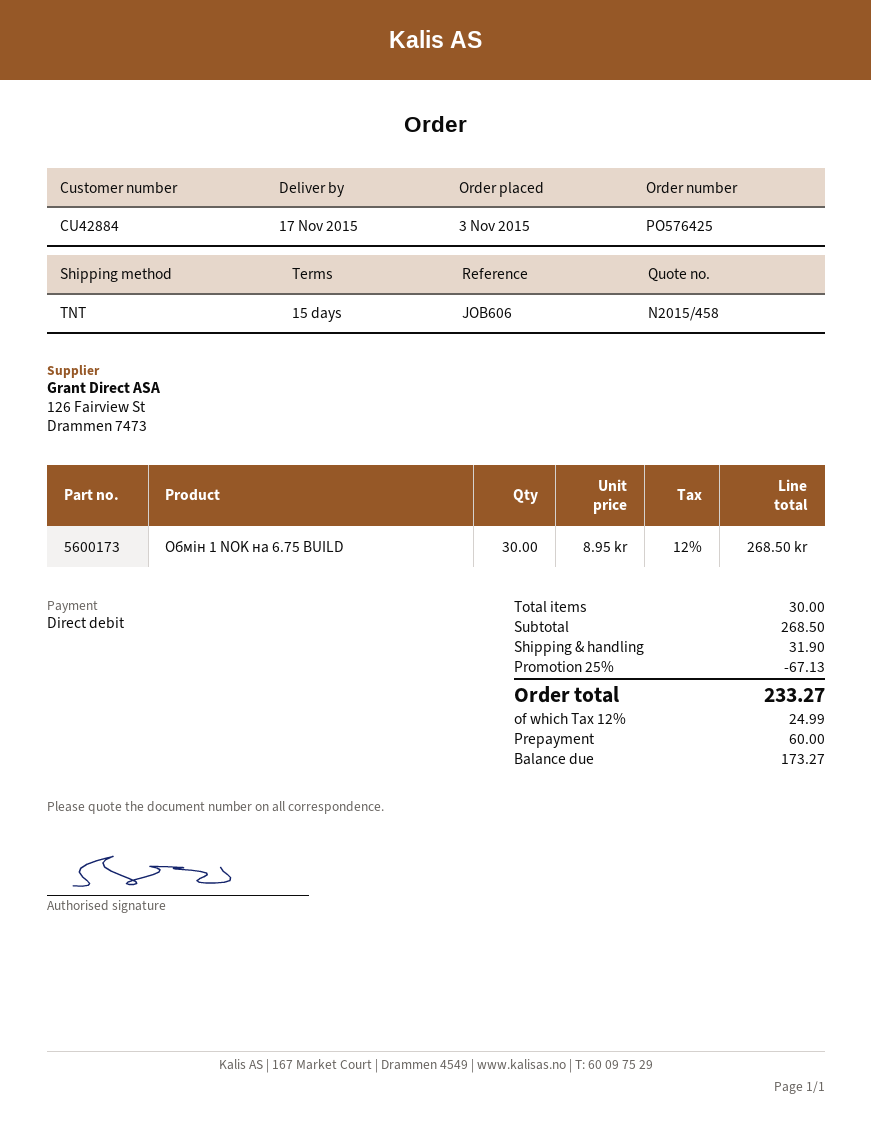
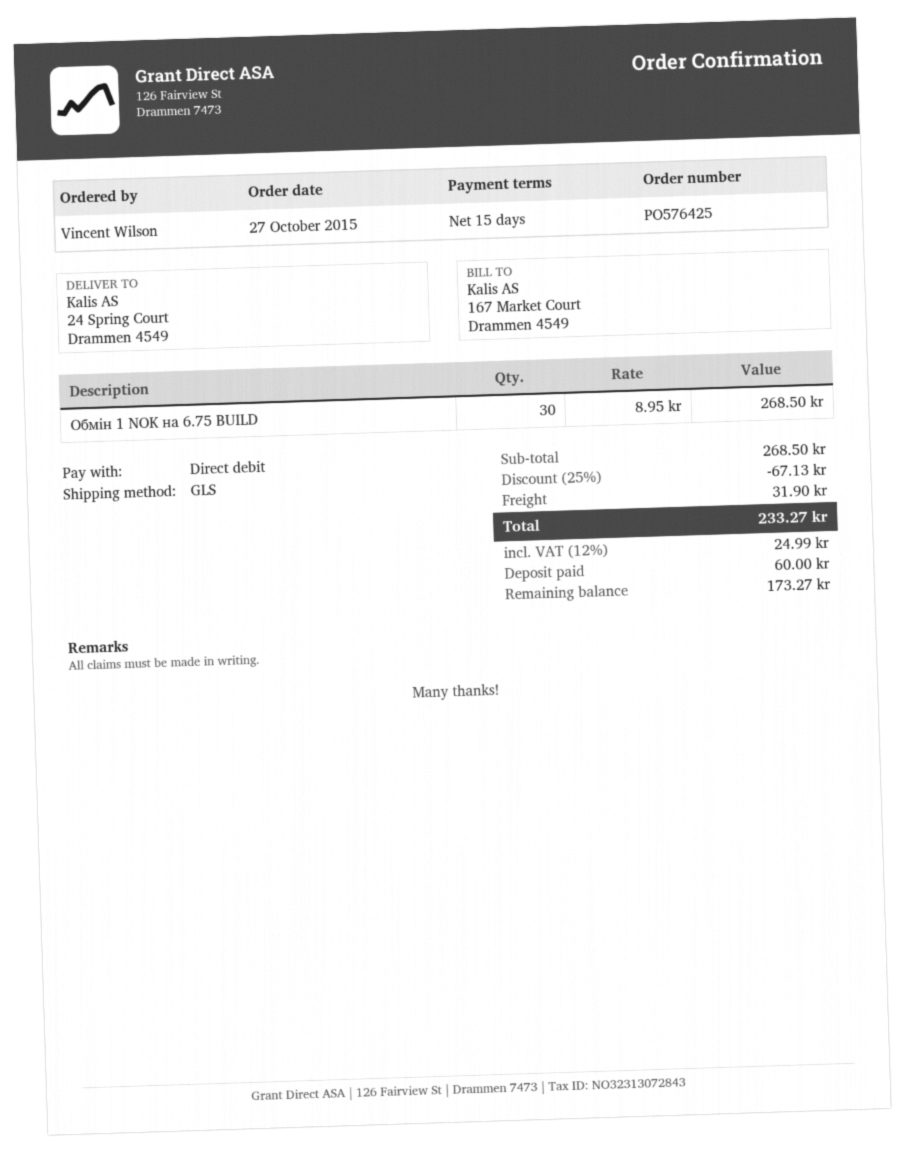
order date: 2015-11-03 -> 2015-10-27
shipping method: TNT -> GLS

